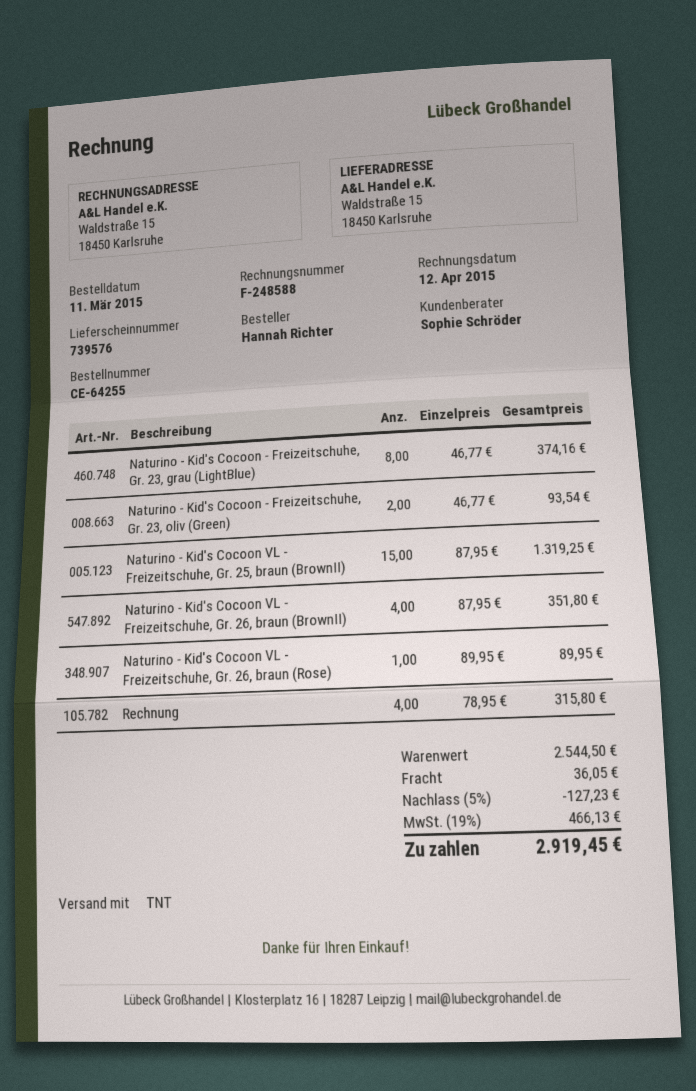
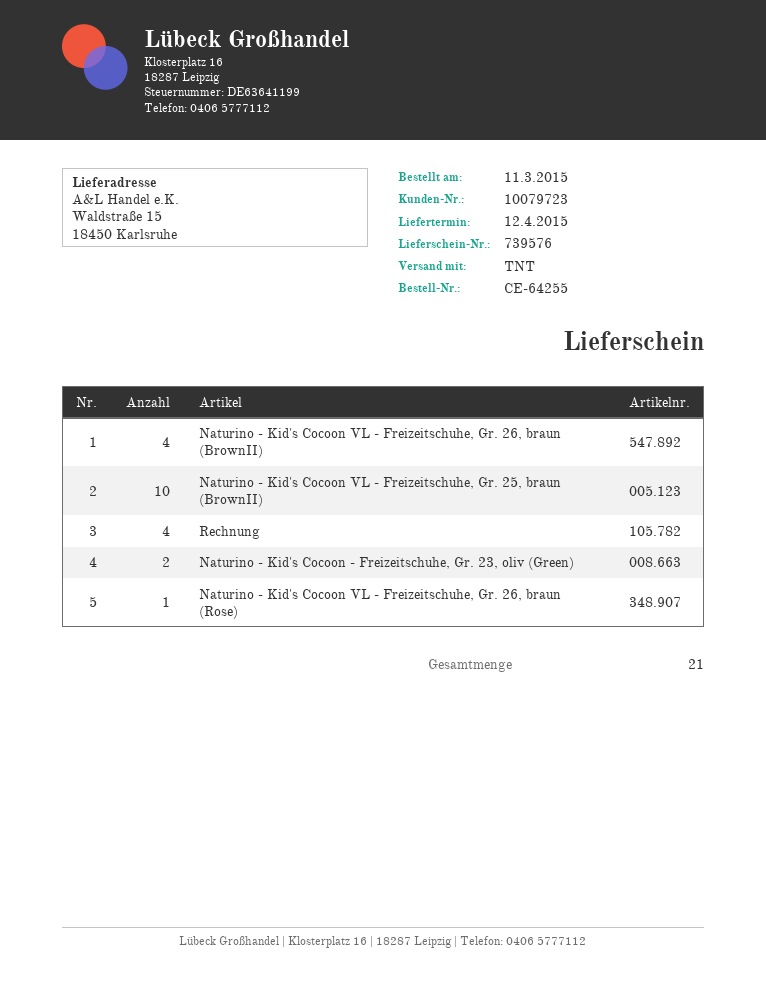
Naturino - Kid's Cocoon - Freizeitschuhe, Gr. 23, grau (LightBlue): 8 -> none
Naturino - Kid's Cocoon VL - Freizeitschuhe, Gr. 25, braun (BrownII): 15 -> 10

